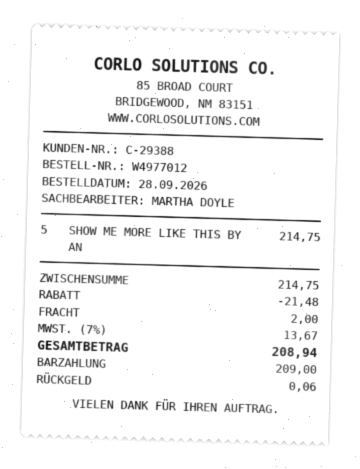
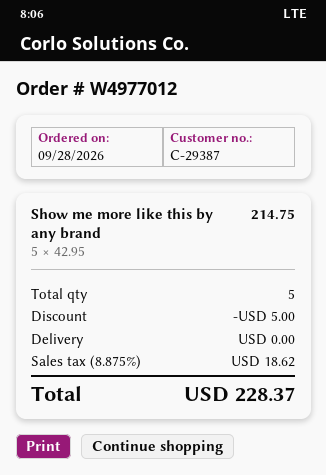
customer number: C-29388 -> C-29387
discount: 21.48 -> 5.00
shipping: 2.00 -> 0.00
tax: 7% = 13.67 -> 8.875% = 18.62
total: 208.94 -> 228.37

